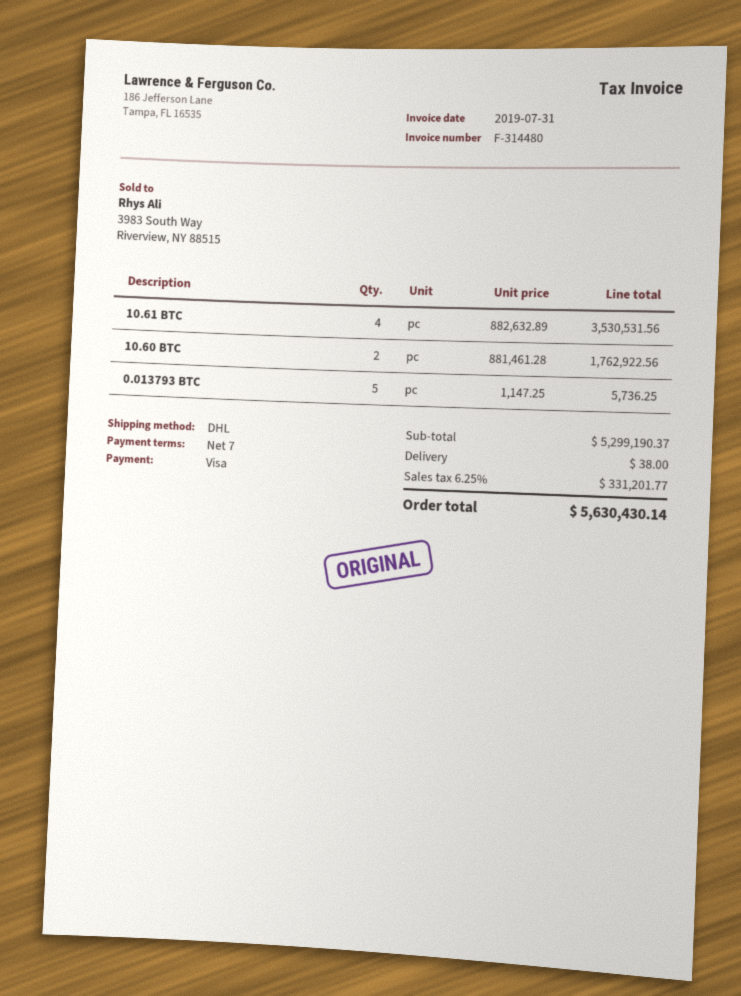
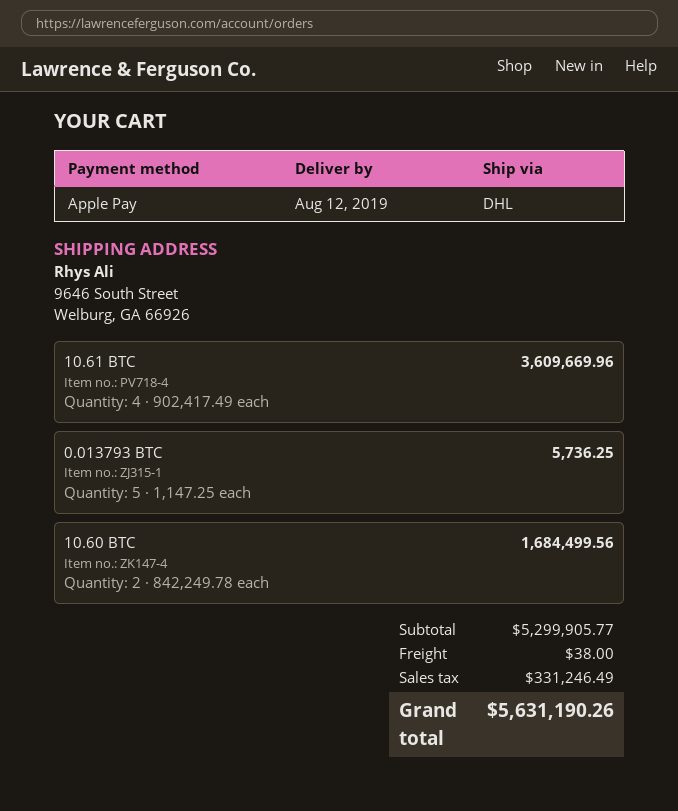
payment method: Visa -> Apple Pay
10.61 BTC: 4 x 882632.89 = 3530531.56 -> 4 x 902417.49 = 3609669.96
10.60 BTC: 2 x 881461.28 = 1762922.56 -> 2 x 842249.78 = 1684499.56
subtotal: 5299190.37 -> 5299905.77
tax: 331201.77 -> 331246.49
total: 5630430.14 -> 5631190.26

